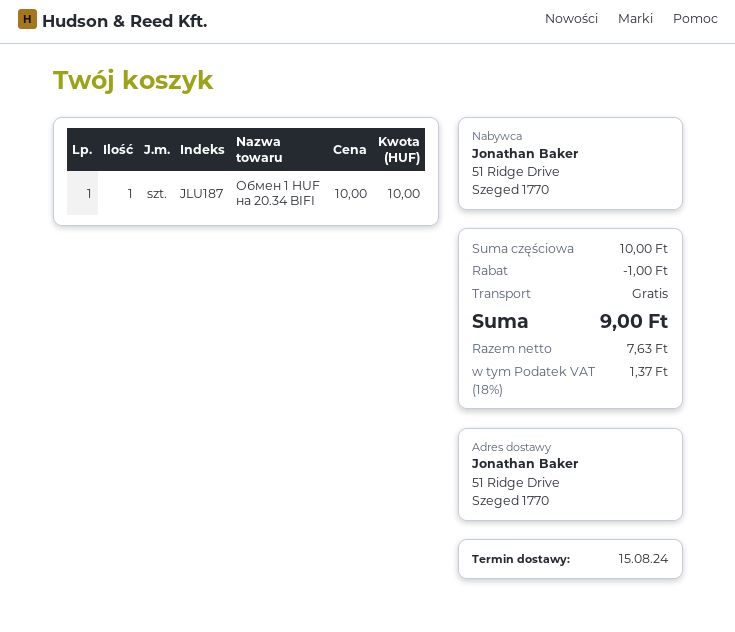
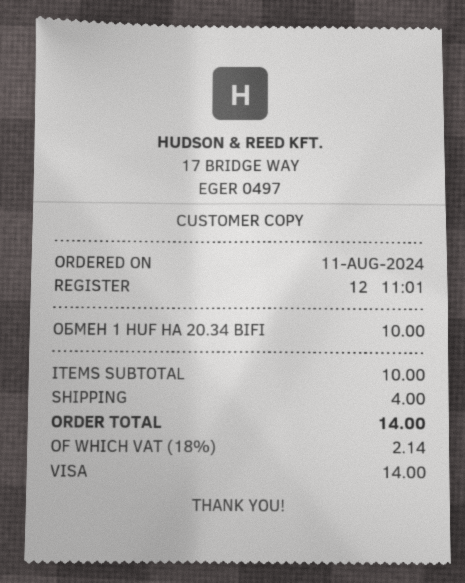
discount: 1.00 -> none
shipping: 0.00 -> 4.00
tax: 18% = 1.37 -> 18% = 2.14
total: 9.00 -> 14.00

